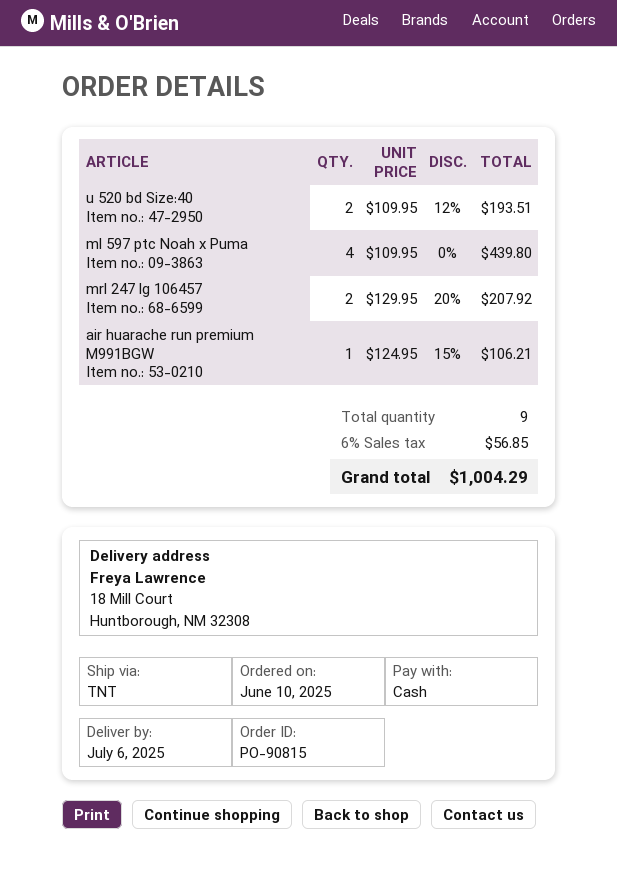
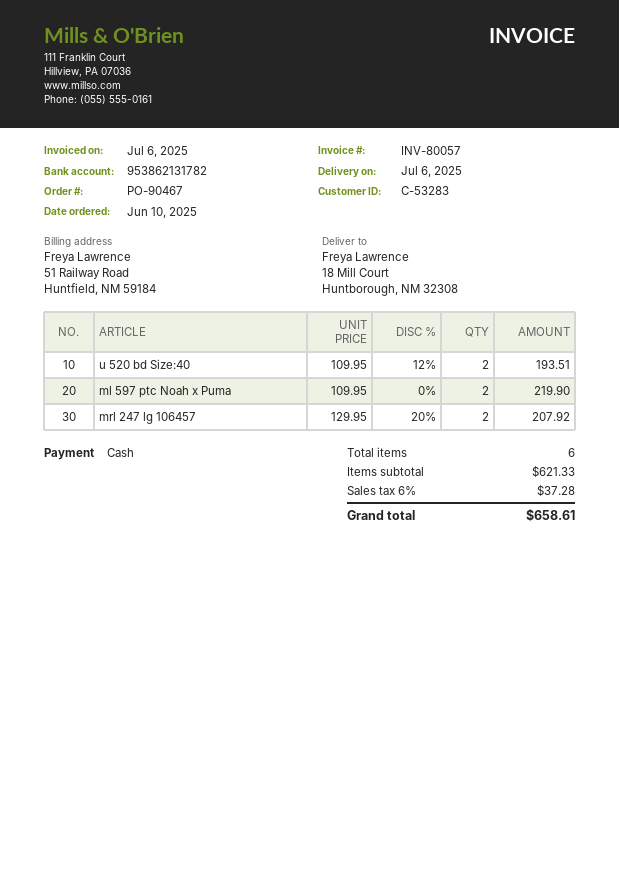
order number: PO-90815 -> PO-90467
ml 597 ptc Noah x Puma: 4 x 109.95 = 439.80 -> 2 x 109.95 = 219.90
air huarache run premium M991BGW: 1 x 124.95 - 15% = 106.21 -> none
total quantity: 9 -> 6
tax: 6% = 56.85 -> 6% = 37.28
total: 1004.29 -> 658.61

